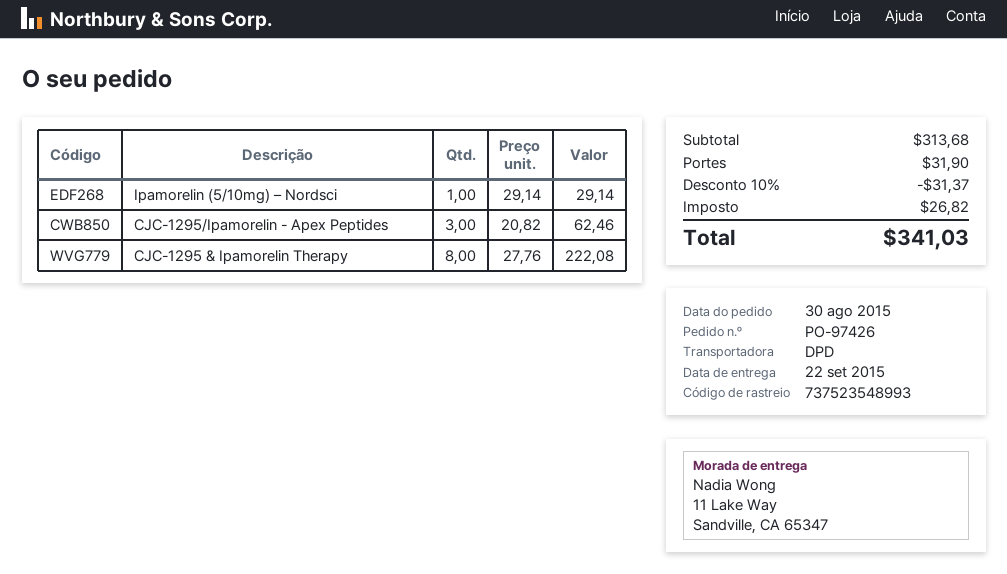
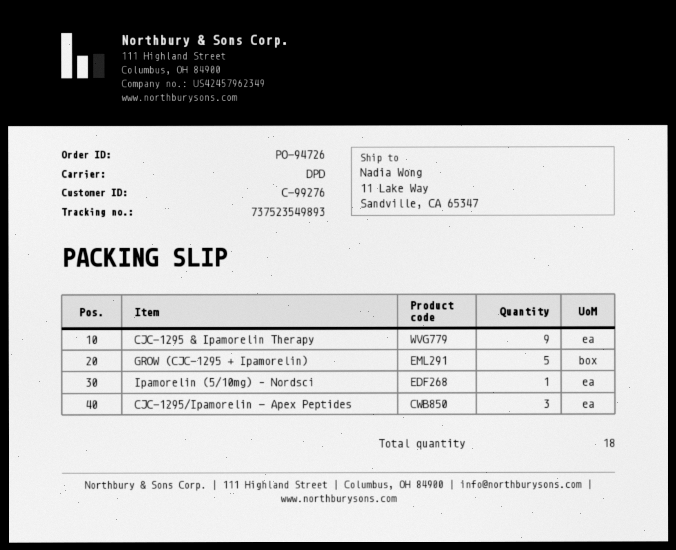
order number: PO-97426 -> PO-94726
tracking number: 737523548993 -> 737523549893
CJC‑1295 & Ipamorelin Therapy: 8 -> 9
GROW (CJC-1295 + Ipamorelin): none -> 5

